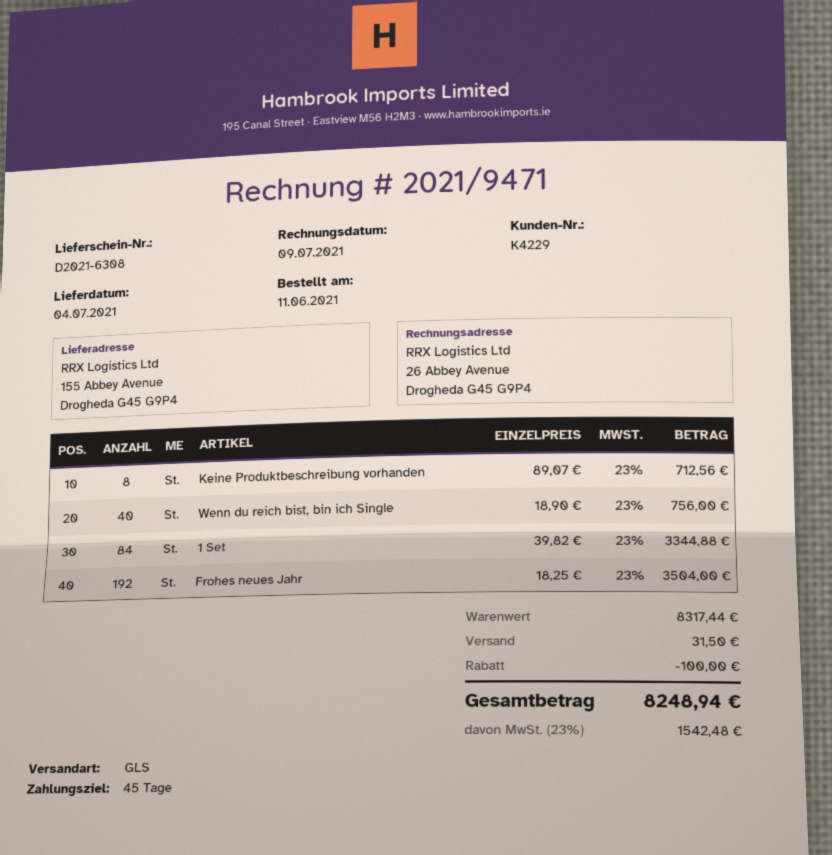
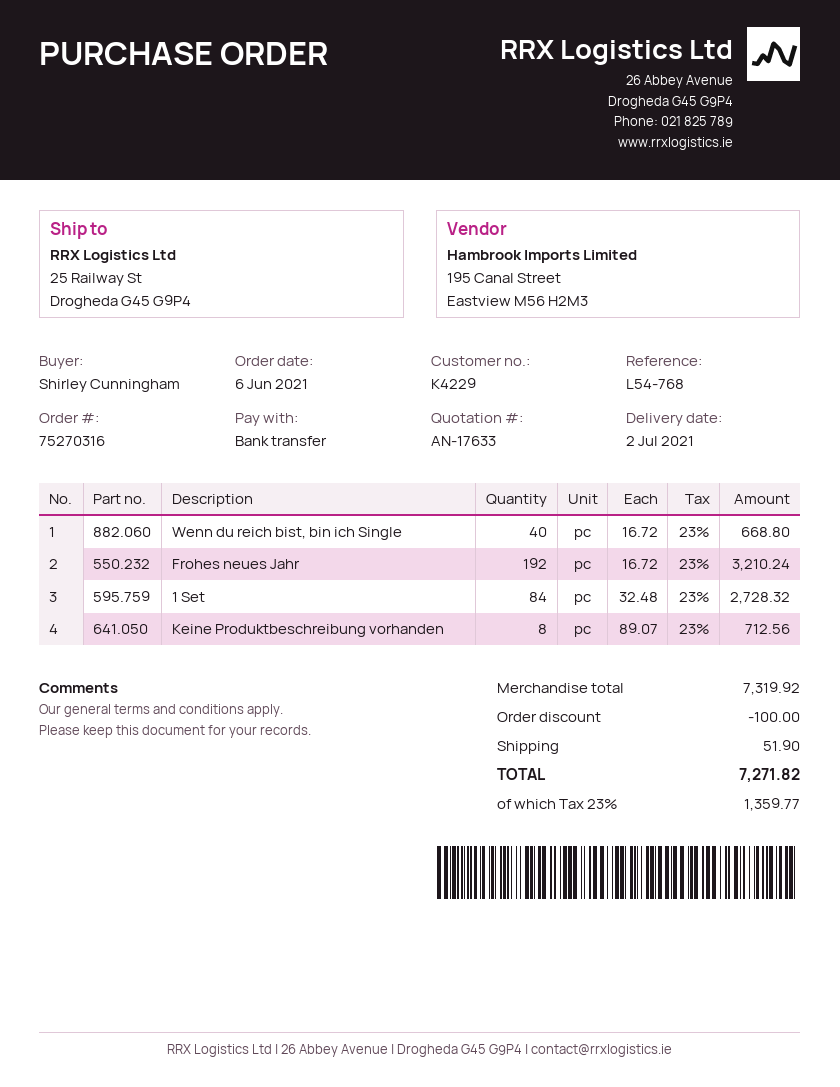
order date: 2021-06-11 -> 2021-06-06
delivery date: 2021-07-04 -> 2021-07-02
ship to: 155 Abbey Avenue, Drogheda G45 G9P4 -> 25 Railway St, Drogheda G45 G9P4
Wenn du reich bist, bin ich Single: 40 x 18.90 = 756.00 -> 40 x 16.72 = 668.80
1 Set: 84 x 39.82 = 3344.88 -> 84 x 32.48 = 2728.32
Frohes neues Jahr: 192 x 18.25 = 3504.00 -> 192 x 16.72 = 3210.24
subtotal: 8317.44 -> 7319.92
shipping: 31.50 -> 51.90
tax: 23% = 1542.48 -> 23% = 1359.77
total: 8248.94 -> 7271.82

